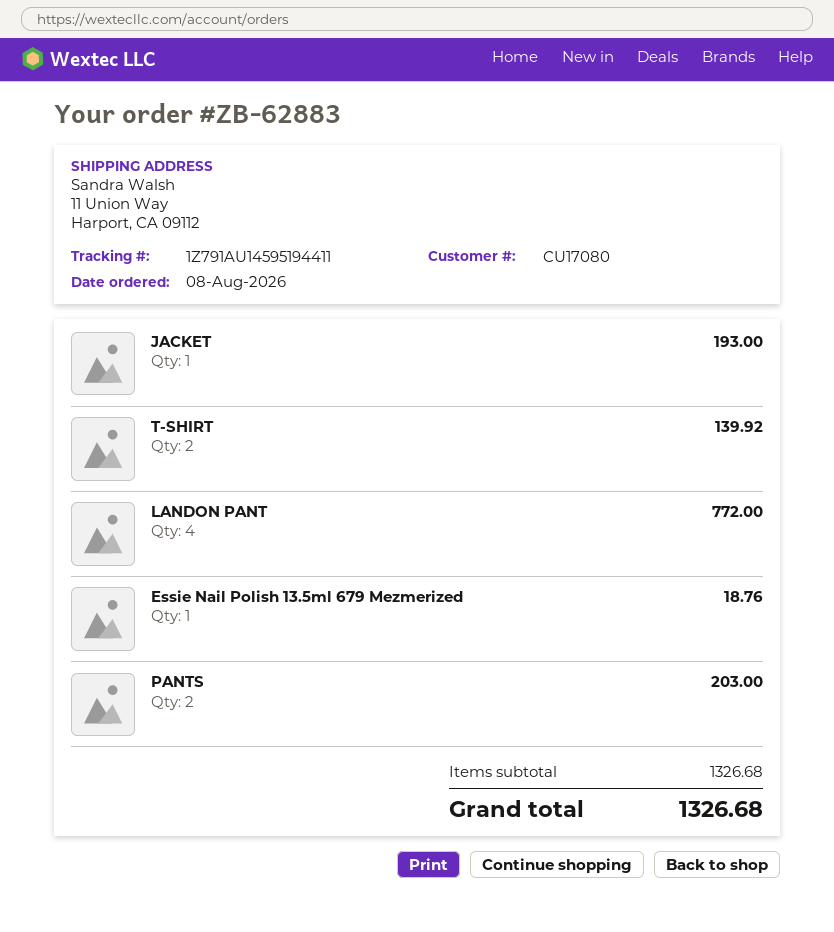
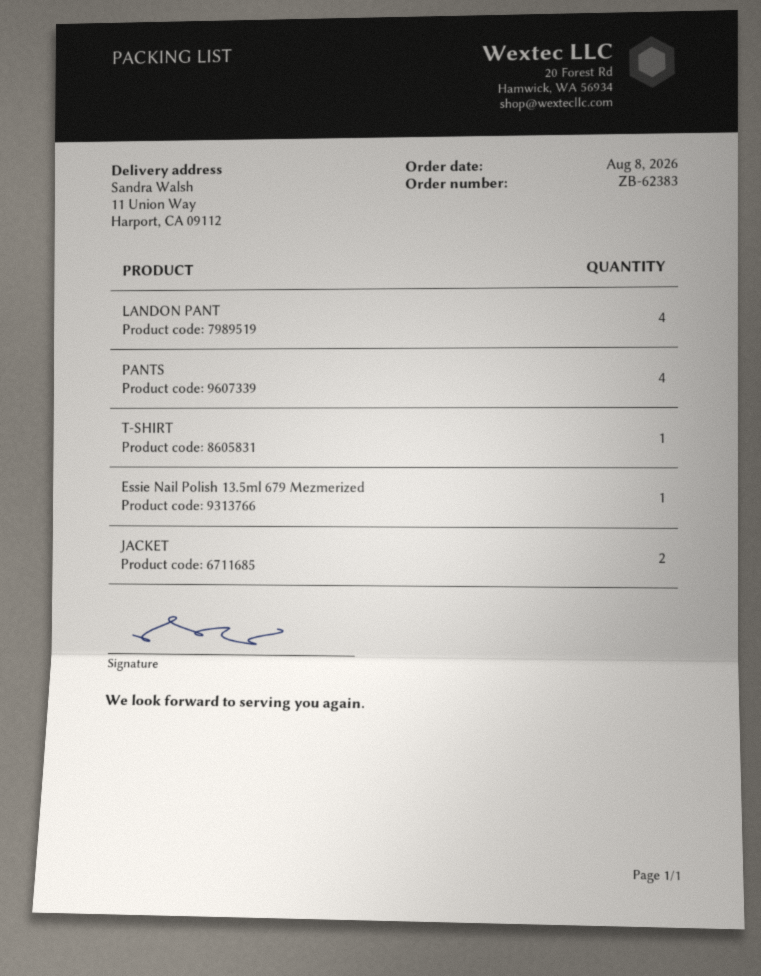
order number: ZB-62883 -> ZB-62383
JACKET: 1 -> 2
T-SHIRT: 2 -> 1
PANTS: 2 -> 4

